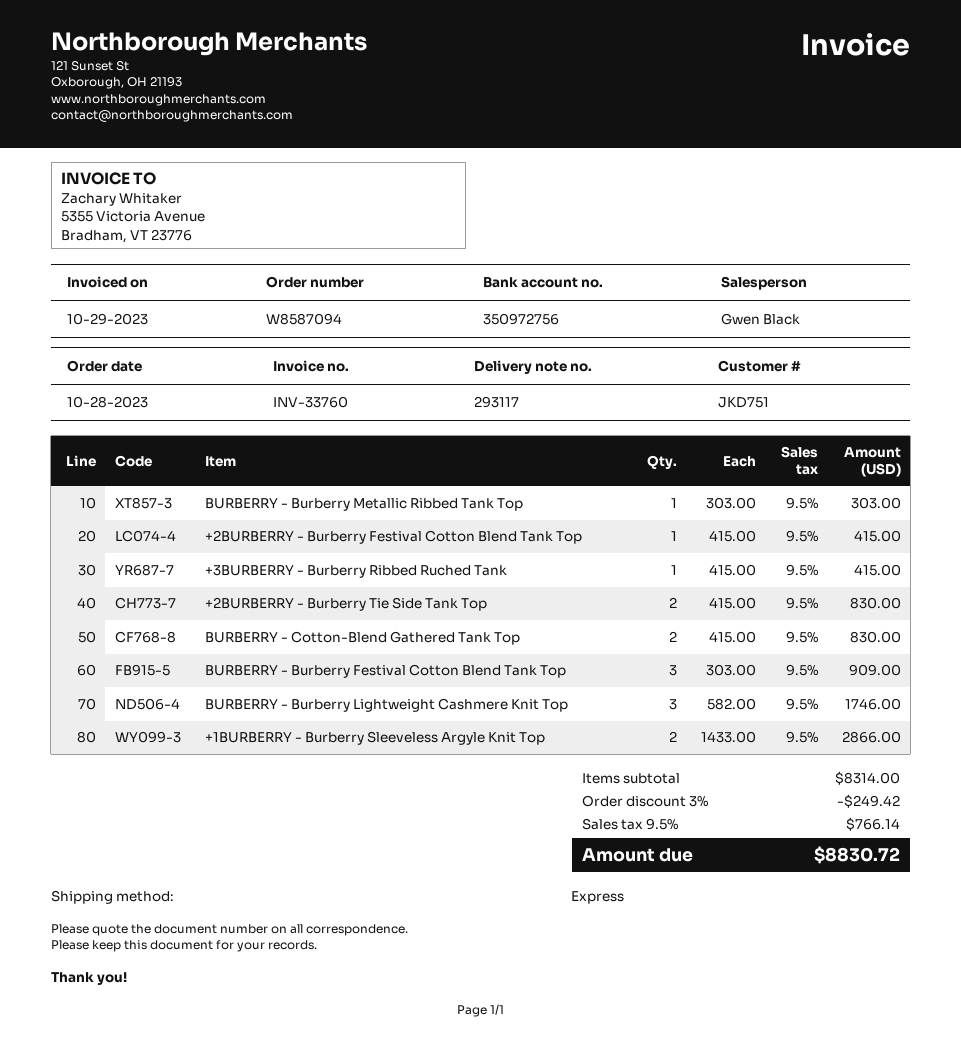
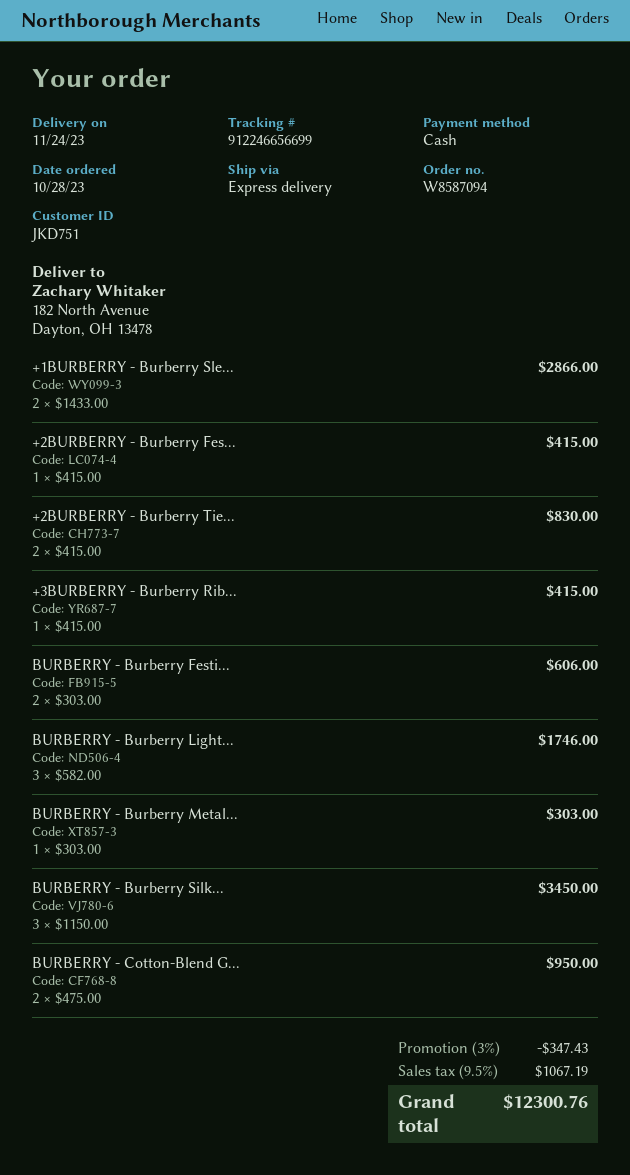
BURBERRY - Cotton-Blend Gathered Tank Top: 2 x 415.00 = 830.00 -> 2 x 475.00 = 950.00
BURBERRY - Burberry Festival Cotton Blend Tank Top: 3 x 303.00 = 909.00 -> 2 x 303.00 = 606.00
BURBERRY - Burberry Silk...: none -> 3 x 1150.00 = 3450.00
discount: 3% = 249.42 -> 3% = 347.43
tax: 9.5% = 766.14 -> 9.5% = 1067.19
total: 8830.72 -> 12300.76

